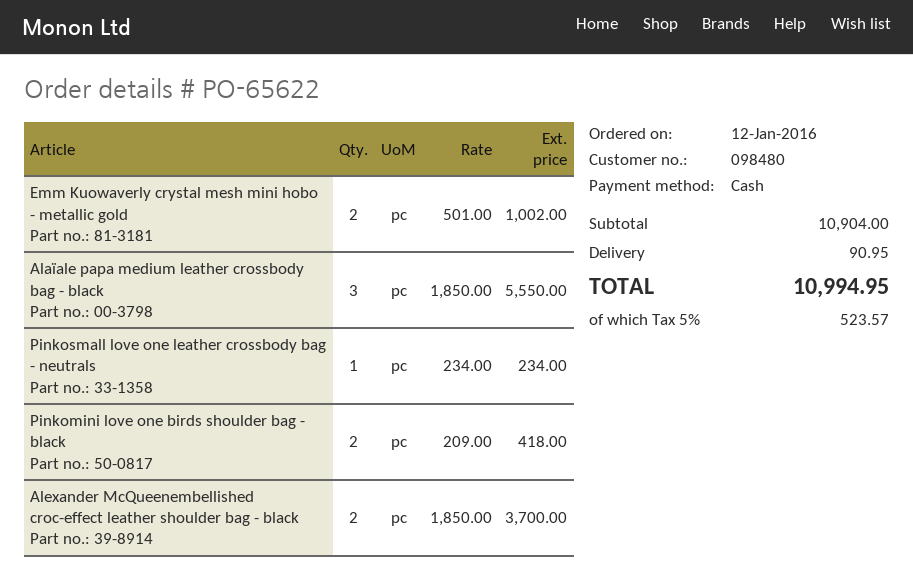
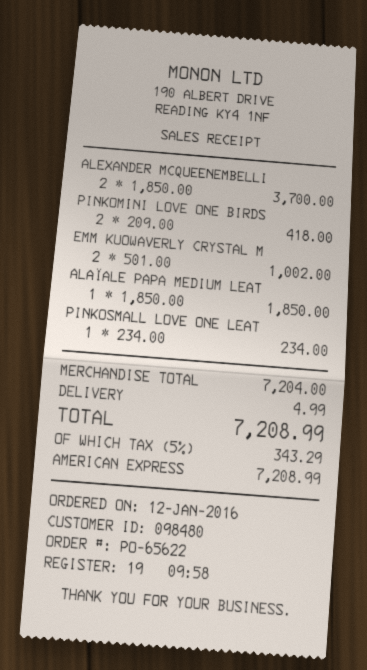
payment method: cash -> American Express
Alaïale papa medium leather crossbody bag - black: 3 x 1850.00 = 5550.00 -> 1 x 1850.00 = 1850.00
subtotal: 10904.00 -> 7204.00
shipping: 90.95 -> 4.99
tax: 5% = 523.57 -> 5% = 343.29
total: 10994.95 -> 7208.99

